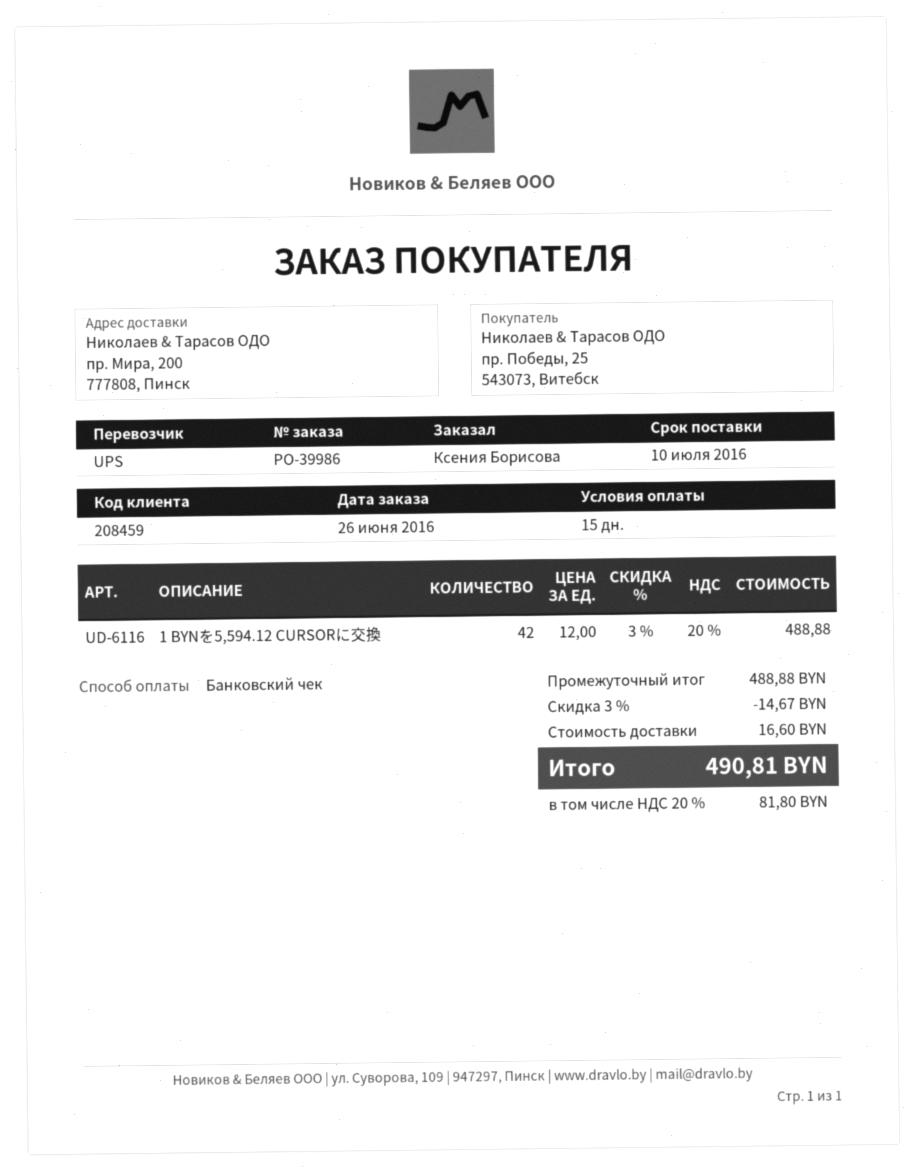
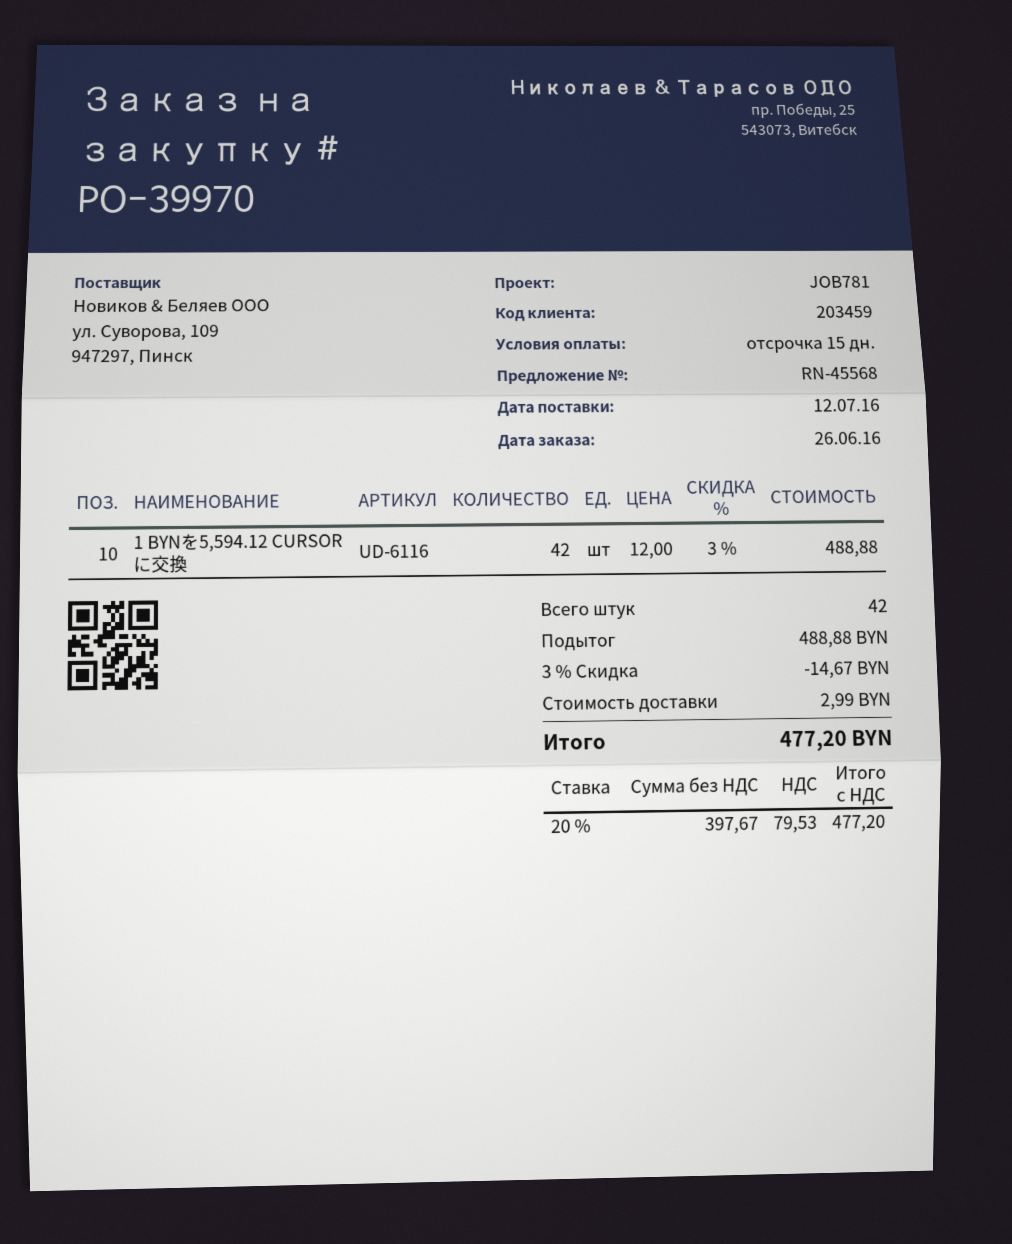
order number: PO-39986 -> PO-39970
delivery date: 2016-07-10 -> 2016-07-12
customer number: 208459 -> 203459
shipping: 16.60 -> 2.99
tax: 20% = 81.80 -> 20% = 79.53
total: 490.81 -> 477.20

